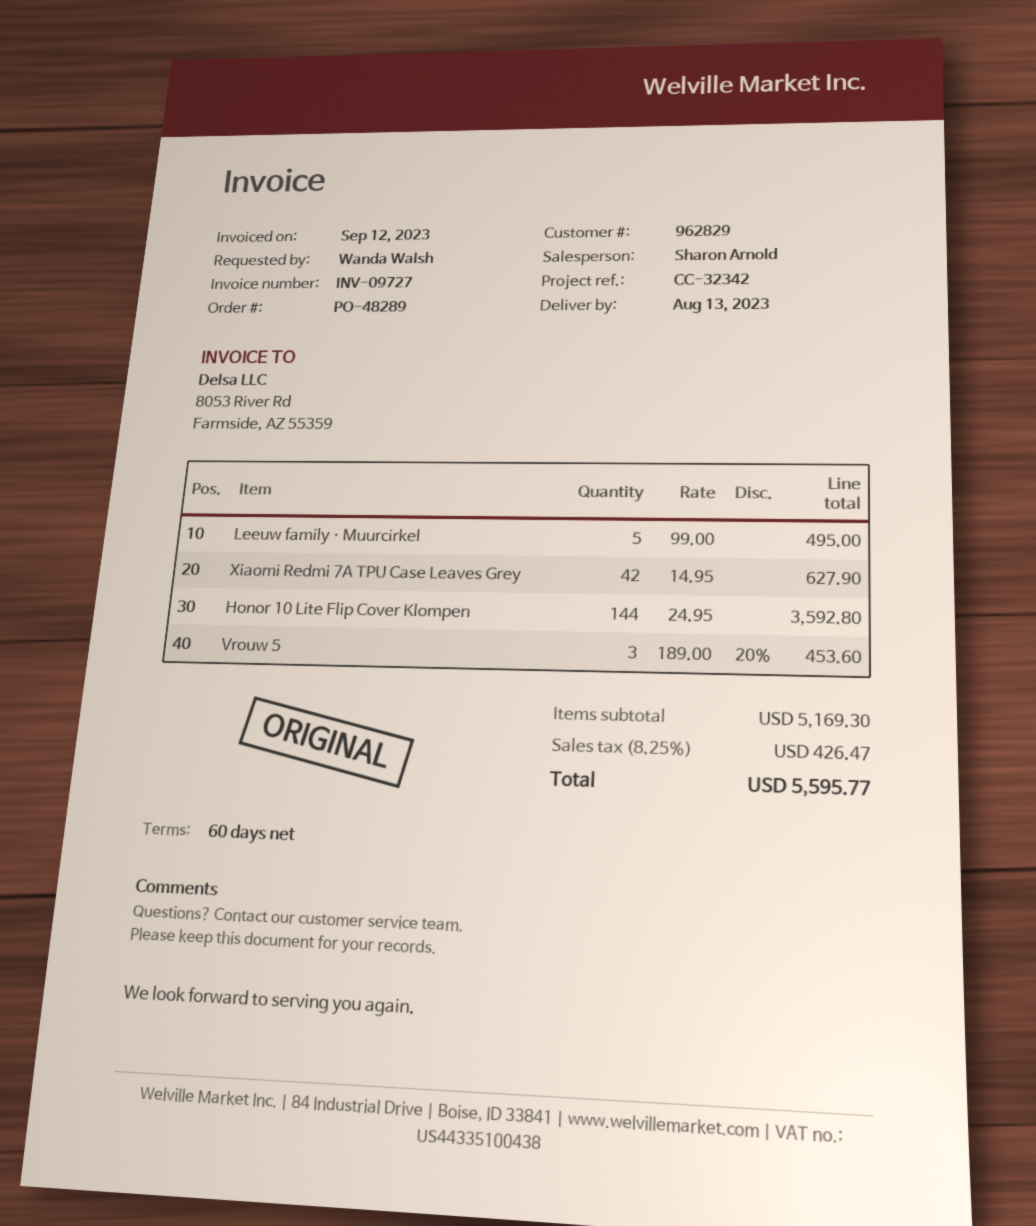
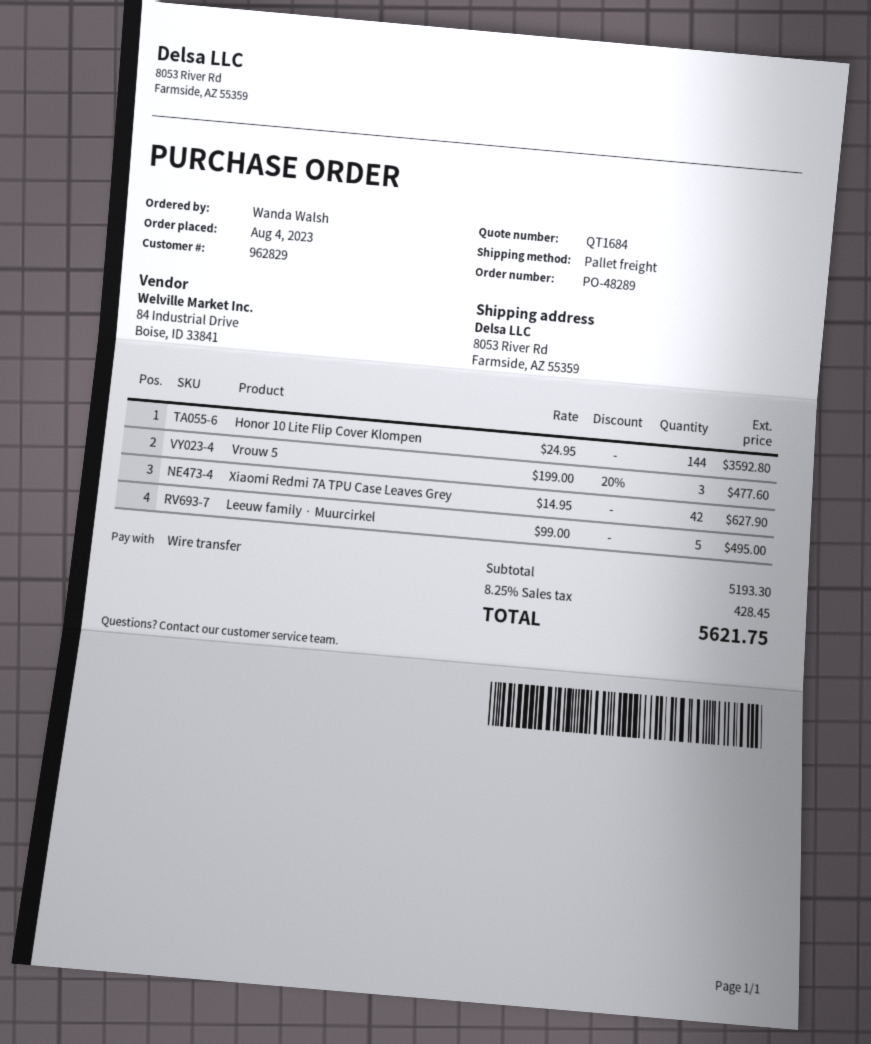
Vrouw 5: 3 x 189.00 - 20% = 453.60 -> 3 x 199.00 - 20% = 477.60
subtotal: 5169.30 -> 5193.30
tax: 8.25% = 426.47 -> 8.25% = 428.45
total: 5595.77 -> 5621.75

